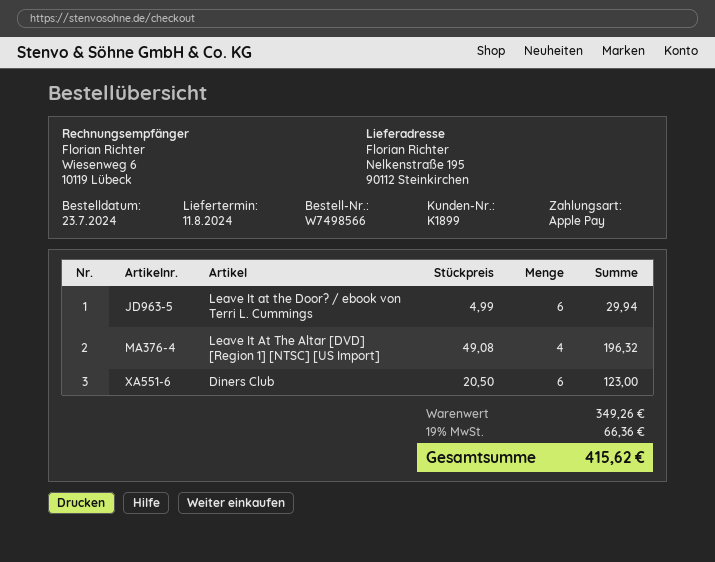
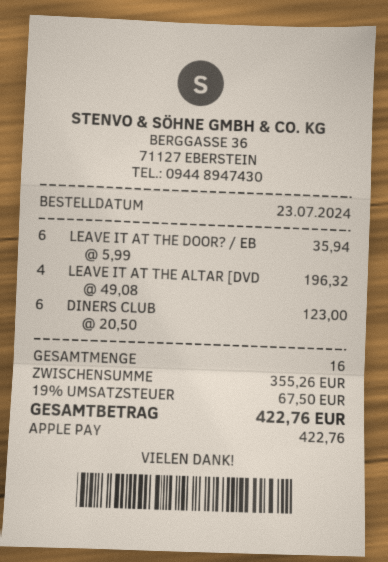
Leave It at the Door? / ebook von Terri L. Cummings: 6 x 4.99 = 29.94 -> 6 x 5.99 = 35.94
subtotal: 349.26 -> 355.26
tax: 19% = 66.36 -> 19% = 67.50
total: 415.62 -> 422.76

